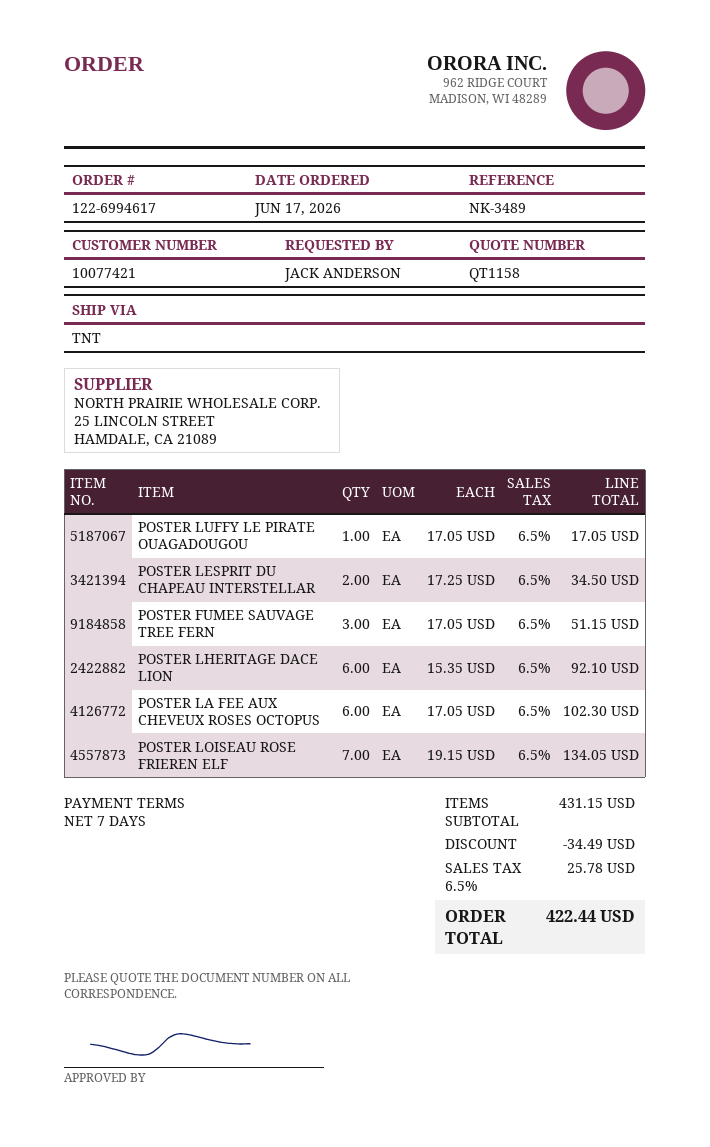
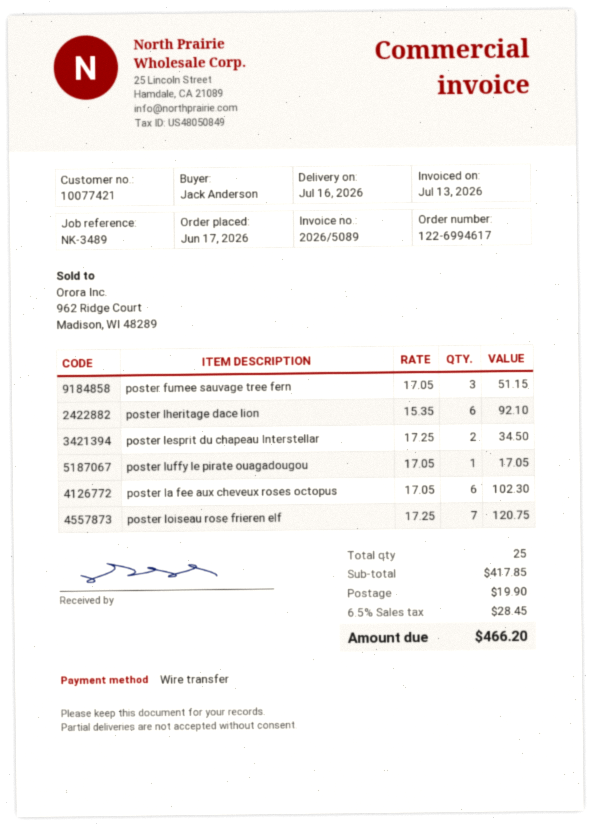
POSTER LOISEAU ROSE FRIEREN ELF: 7 x 19.15 = 134.05 -> 7 x 17.25 = 120.75
subtotal: 431.15 -> 417.85
discount: 34.49 -> none
shipping: none -> 19.90
tax: 6.5% = 25.78 -> 6.5% = 28.45
total: 422.44 -> 466.20

